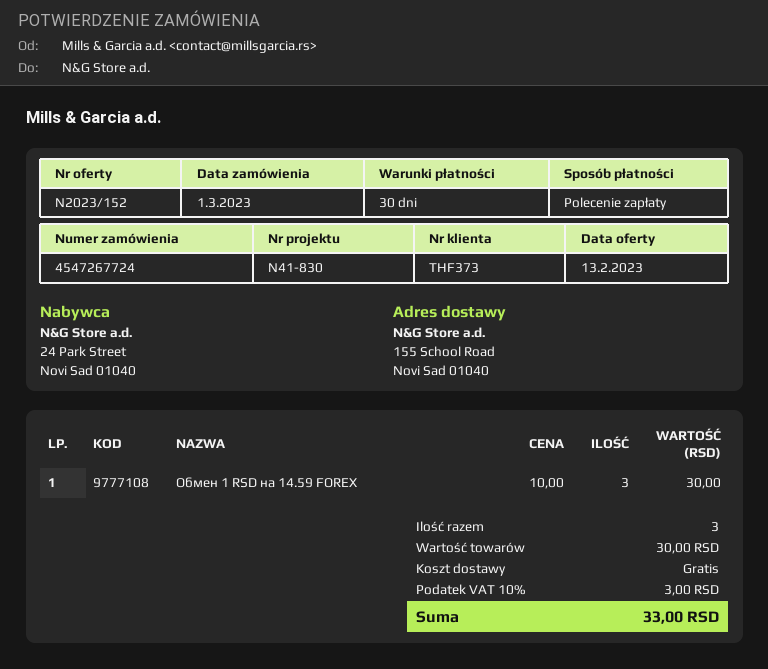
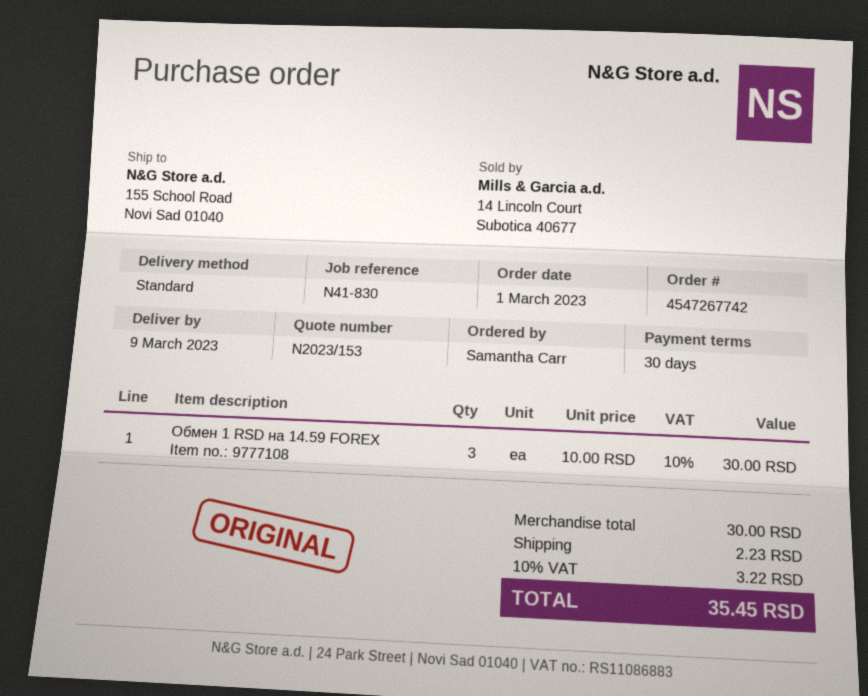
quote number: N2023/152 -> N2023/153
order number: 4547267724 -> 4547267742
shipping: 0.00 -> 2.23
tax: 10% = 3.00 -> 10% = 3.22
total: 33.00 -> 35.45

